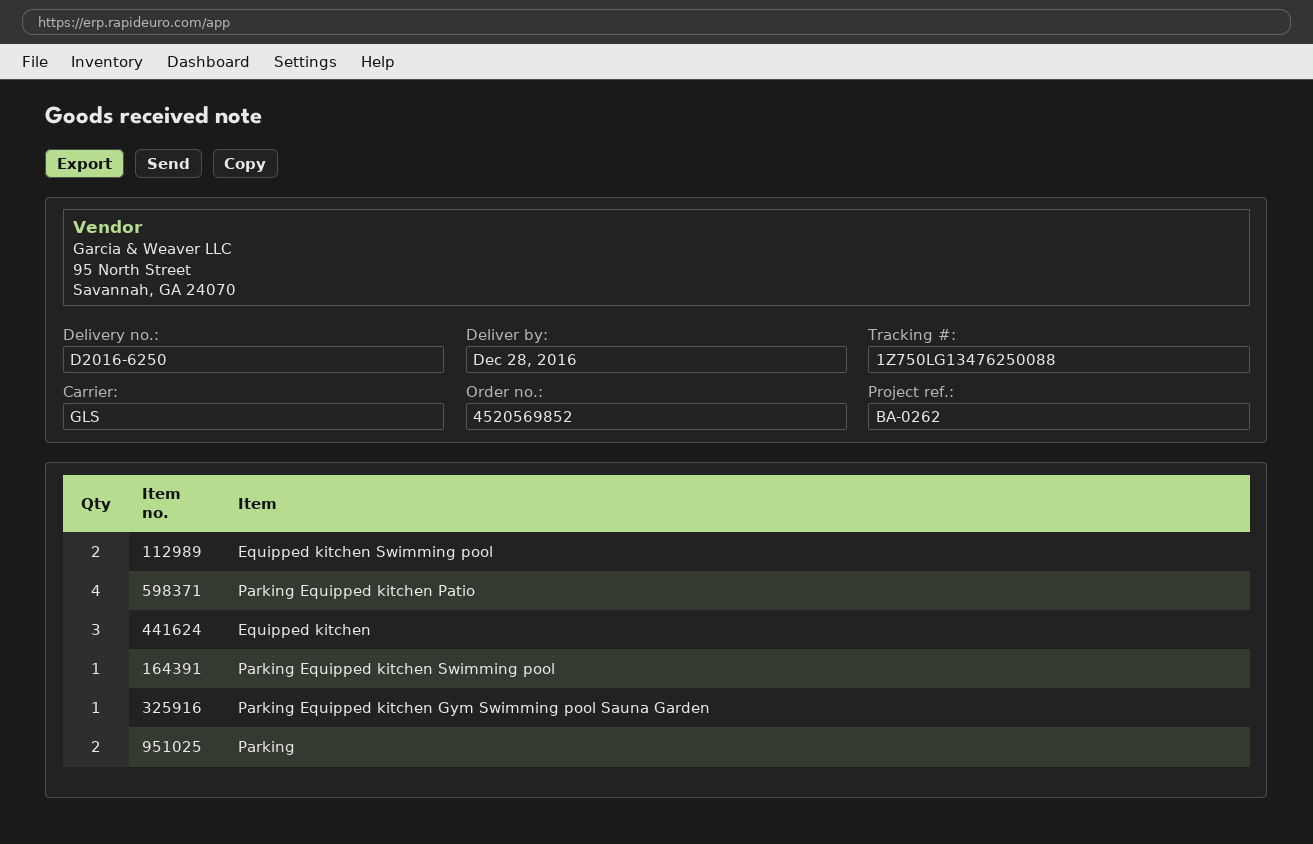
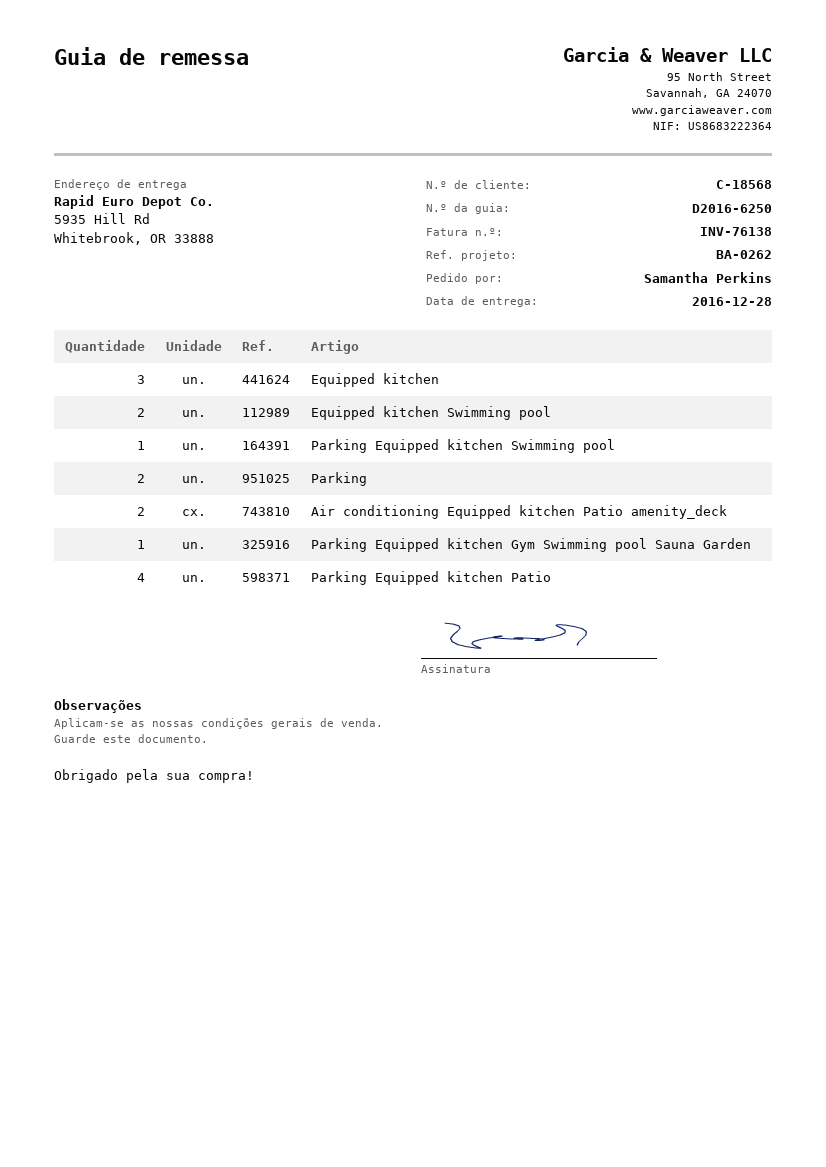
Air conditioning Equipped kitchen Patio amenity_deck: none -> 2

